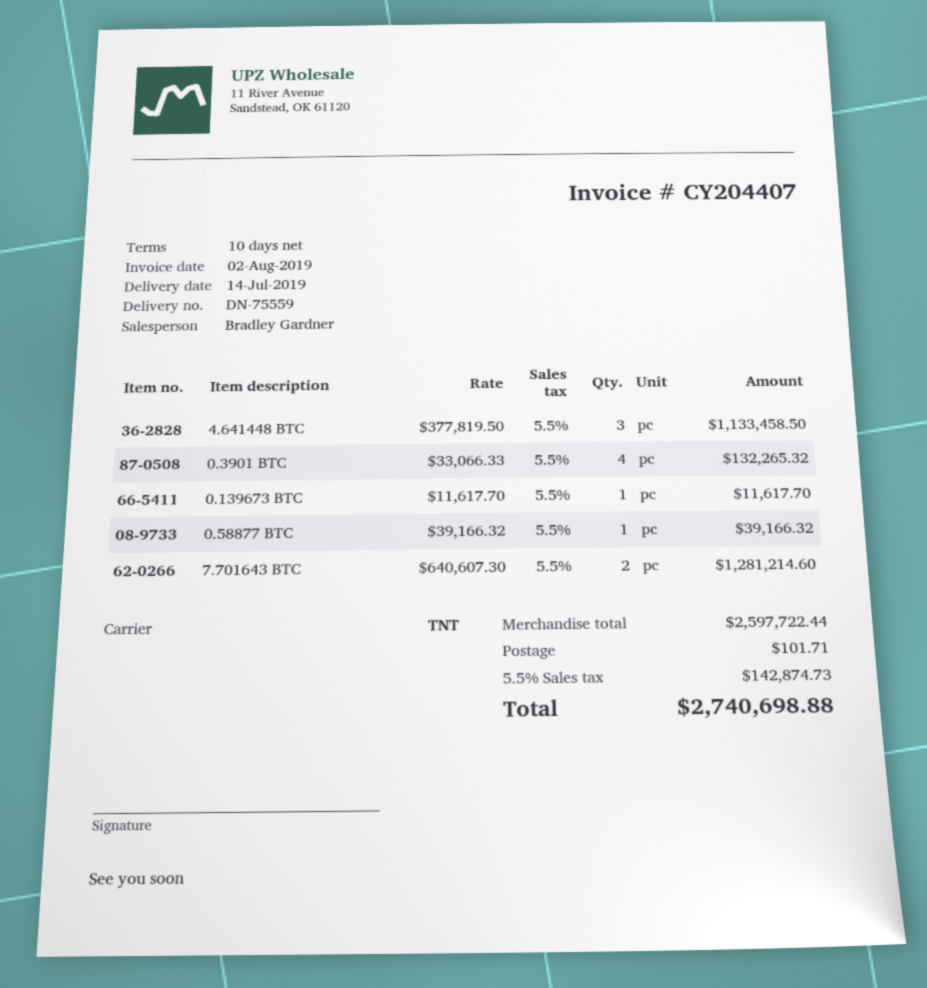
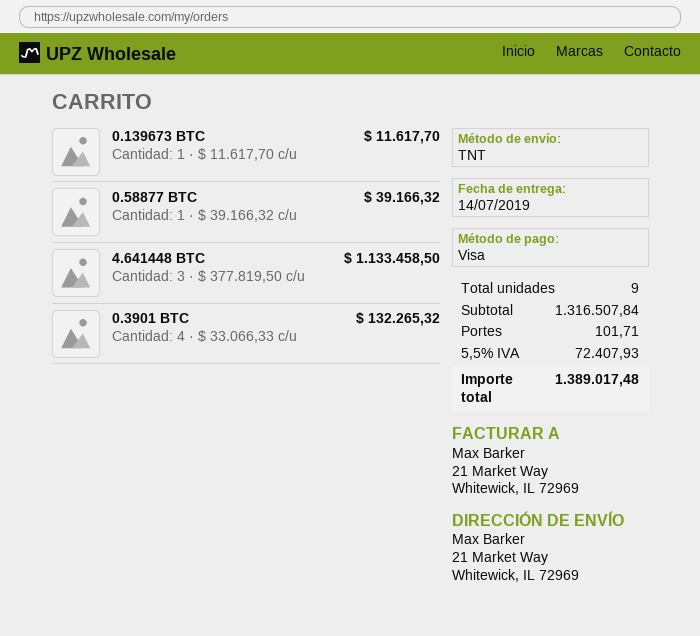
7.701643 BTC: 2 x 640607.30 = 1281214.60 -> none
subtotal: 2597722.44 -> 1316507.84
tax: 5.5% = 142874.73 -> 5.5% = 72407.93
total: 2740698.88 -> 1389017.48

